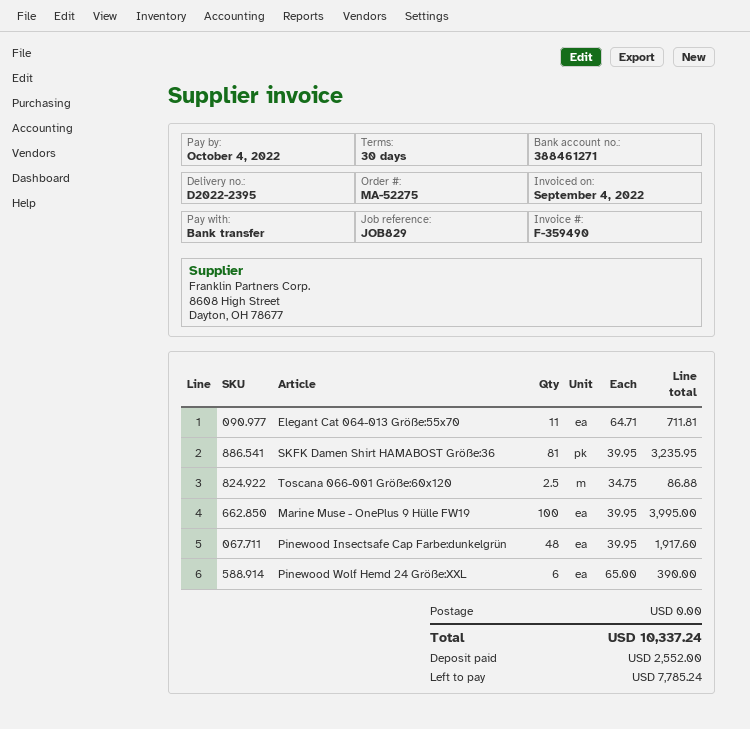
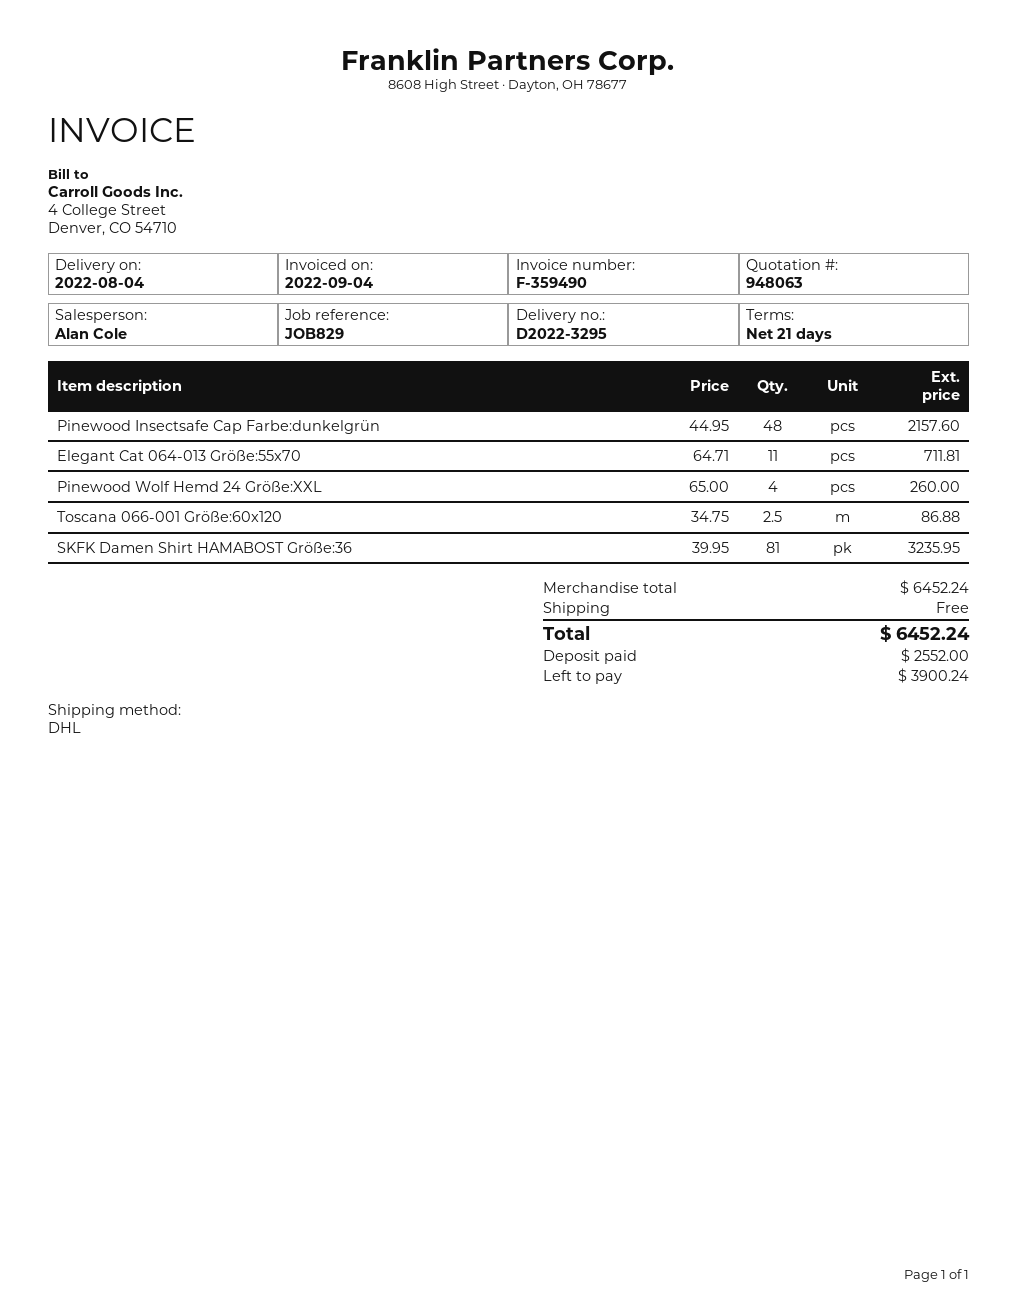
delivery note number: D2022-2395 -> D2022-3295
payment terms: 30 days -> 21 days
Marine Muse - OnePlus 9 Hülle FW19: 100 x 39.95 = 3995.00 -> none
Pinewood Insectsafe Cap Farbe:dunkelgrün: 48 x 39.95 = 1917.60 -> 48 x 44.95 = 2157.60
Pinewood Wolf Hemd 24 Größe:XXL: 6 x 65.00 = 390.00 -> 4 x 65.00 = 260.00
total: 10337.24 -> 6452.24
balance: 7785.24 -> 3900.24

